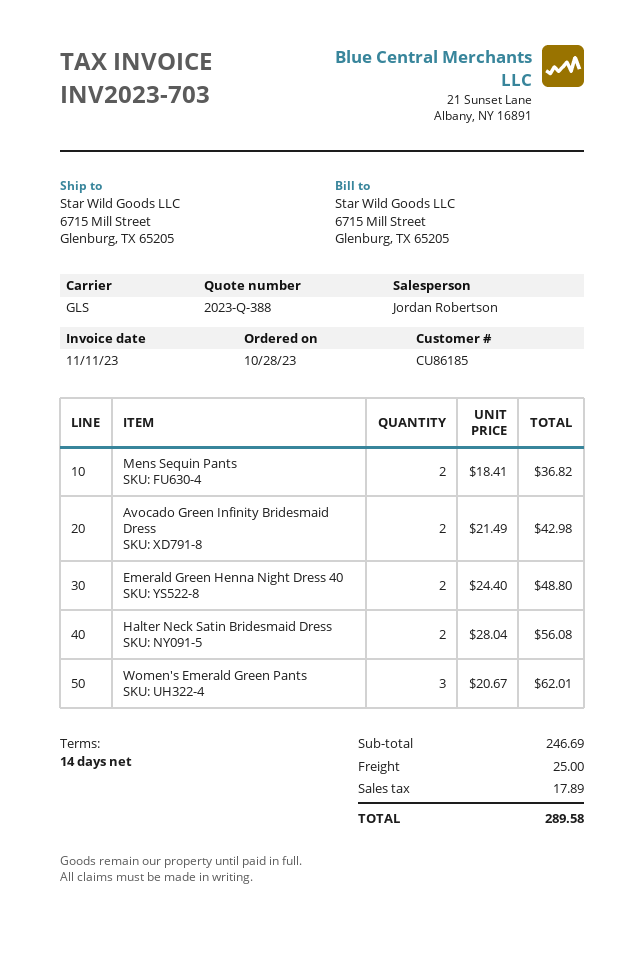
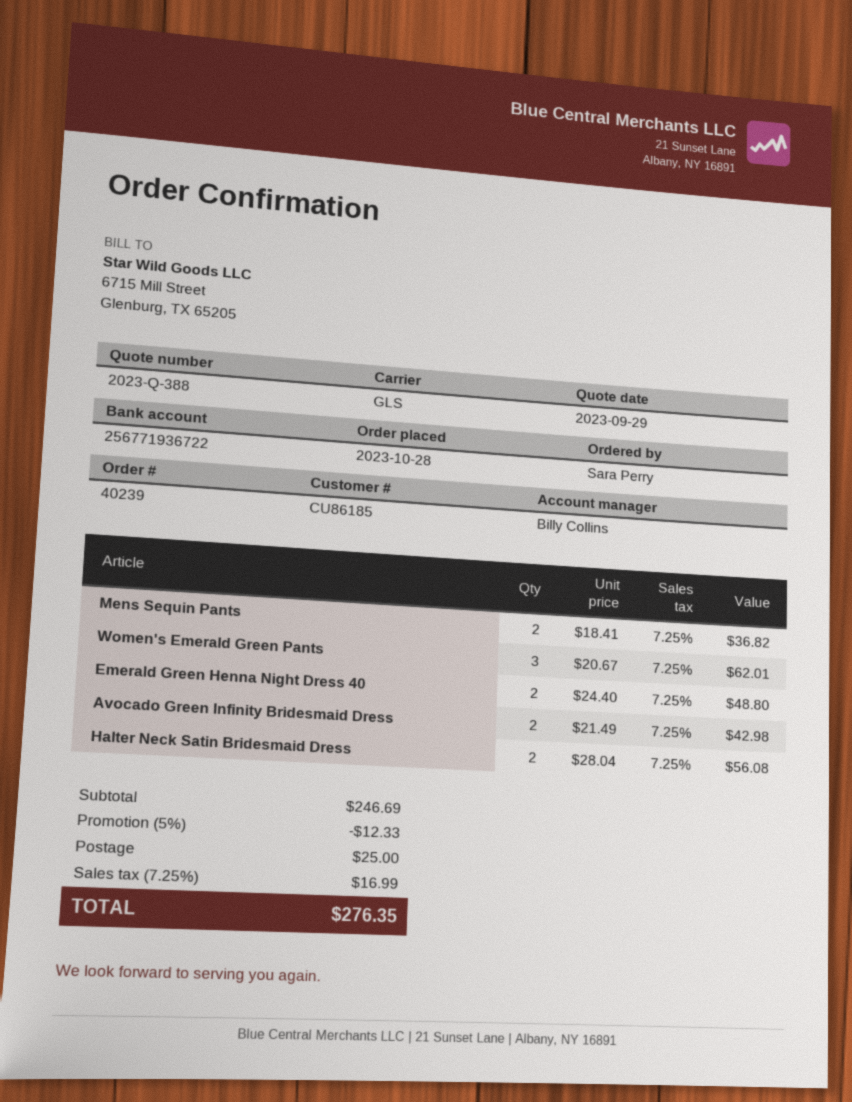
sales rep: Jordan Robertson -> Billy Collins
discount: none -> 5% = 12.33
tax: 17.89 -> 16.99
total: 289.58 -> 276.35

